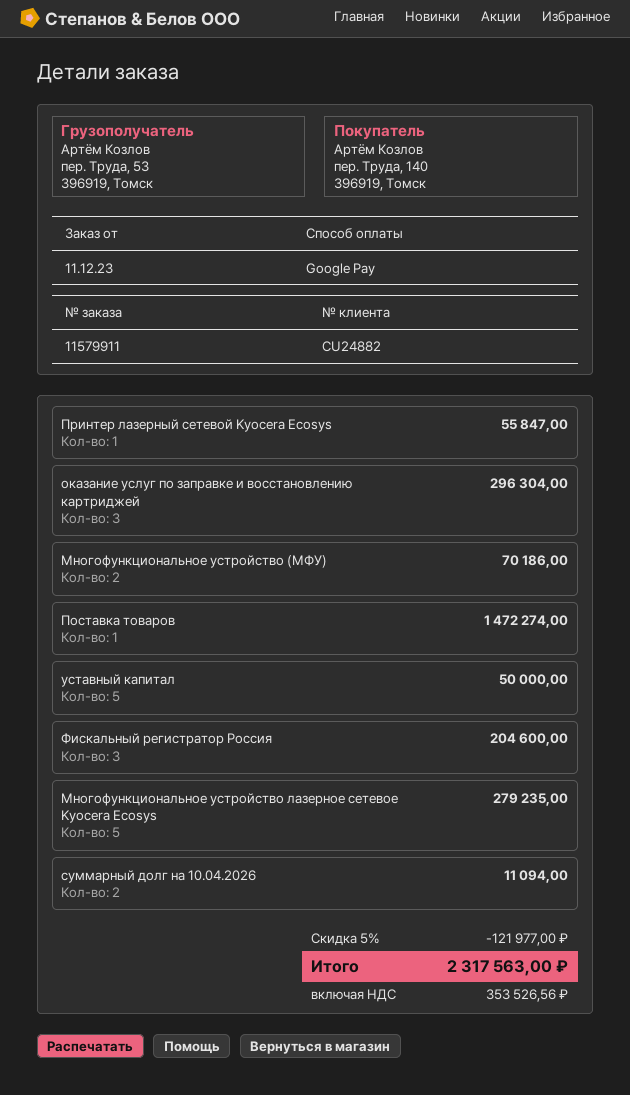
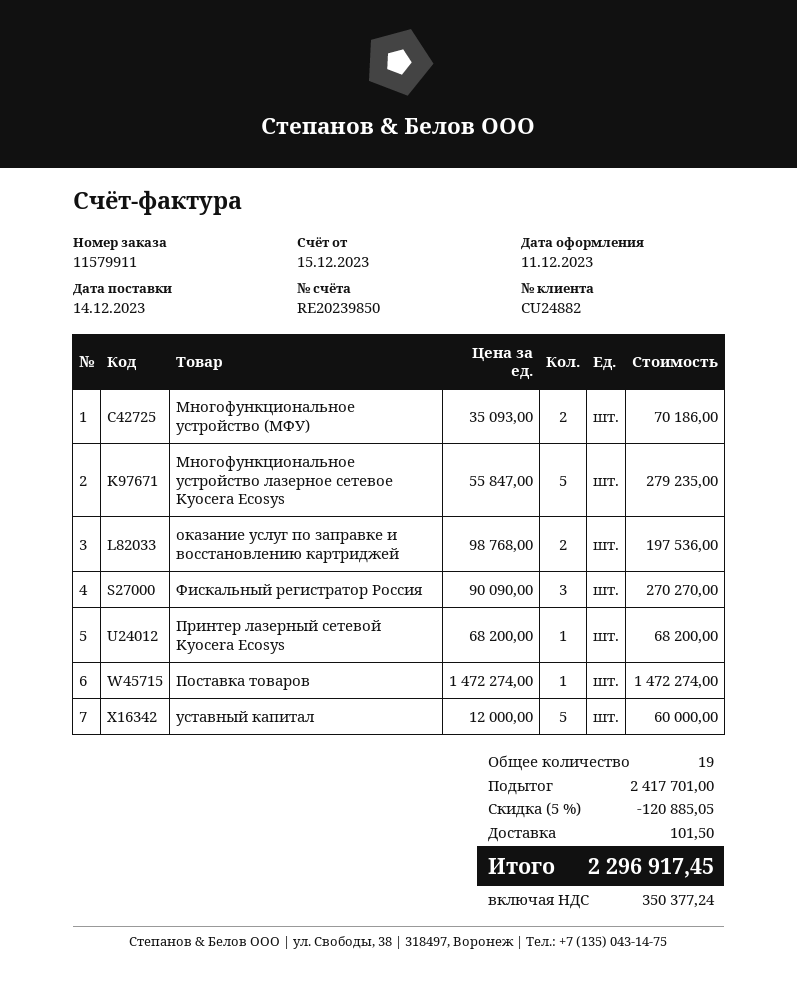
Принтер лазерный сетевой Kyocera Ecosys: 1 for 55847.00 -> 1 for 68200.00
оказание услуг по заправке и восстановлению картриджей: 3 for 296304.00 -> 2 for 197536.00
уставный капитал: 5 for 50000.00 -> 5 for 60000.00
Фискальный регистратор Россия: 3 for 204600.00 -> 3 for 270270.00
суммарный долг на 10.04.2026: 2 for 11094.00 -> none
discount: 5% = 121977.00 -> 5% = 120885.05
shipping: none -> 101.50
tax: 353526.56 -> 350377.24
total: 2317563.00 -> 2296917.45

